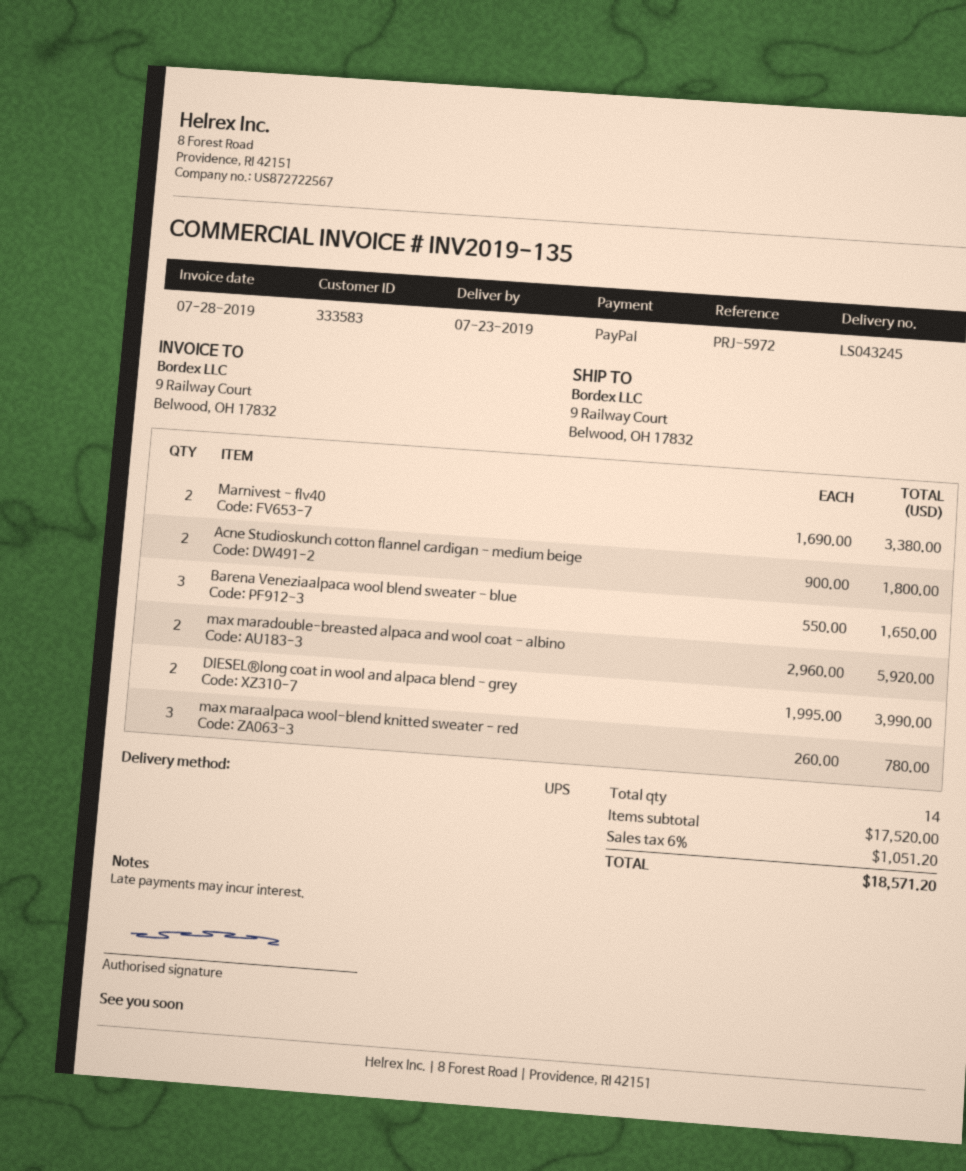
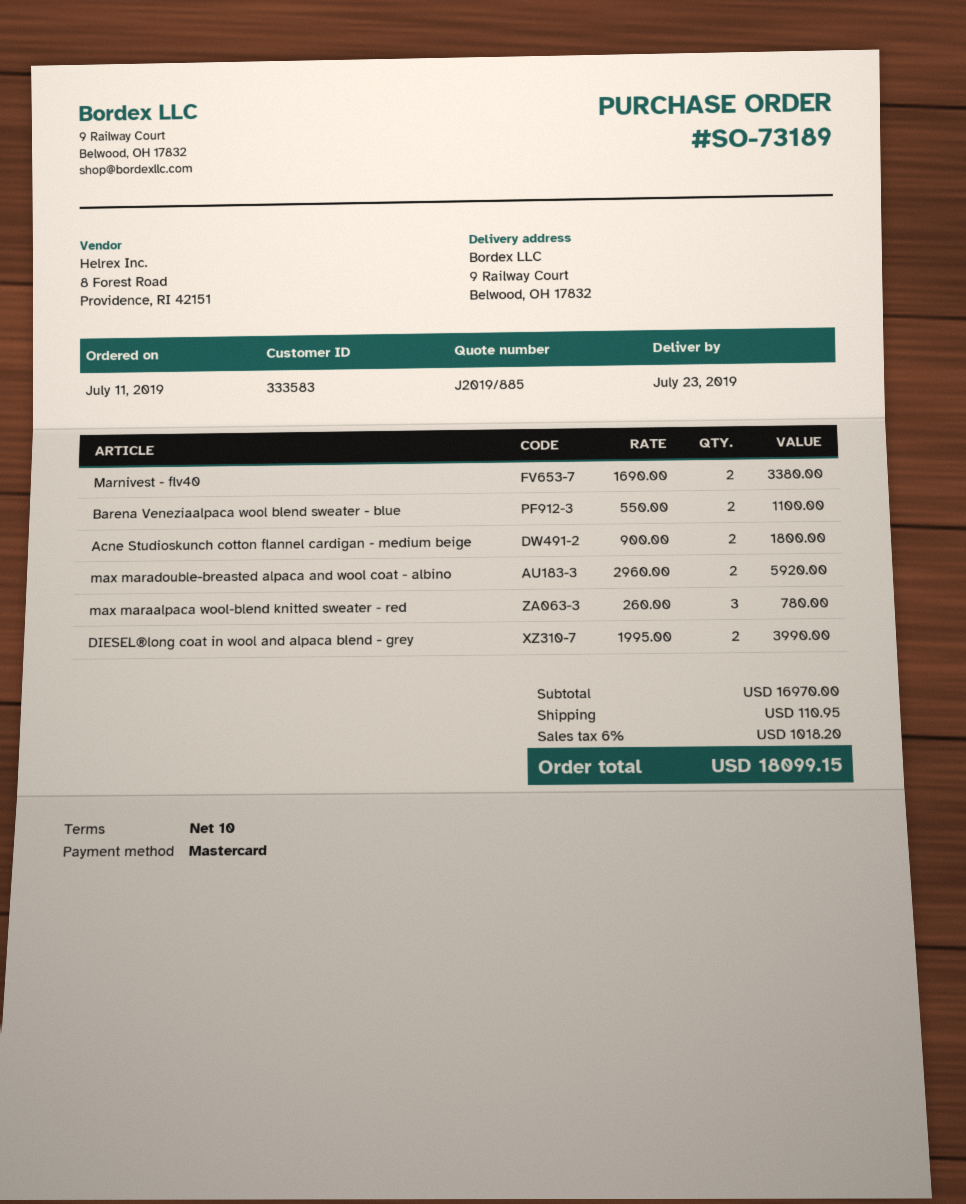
payment method: PayPal -> Mastercard
Barena Veneziaalpaca wool blend sweater - blue: 3 x 550.00 = 1650.00 -> 2 x 550.00 = 1100.00
subtotal: 17520.00 -> 16970.00
shipping: none -> 110.95
tax: 6% = 1051.20 -> 6% = 1018.20
total: 18571.20 -> 18099.15

